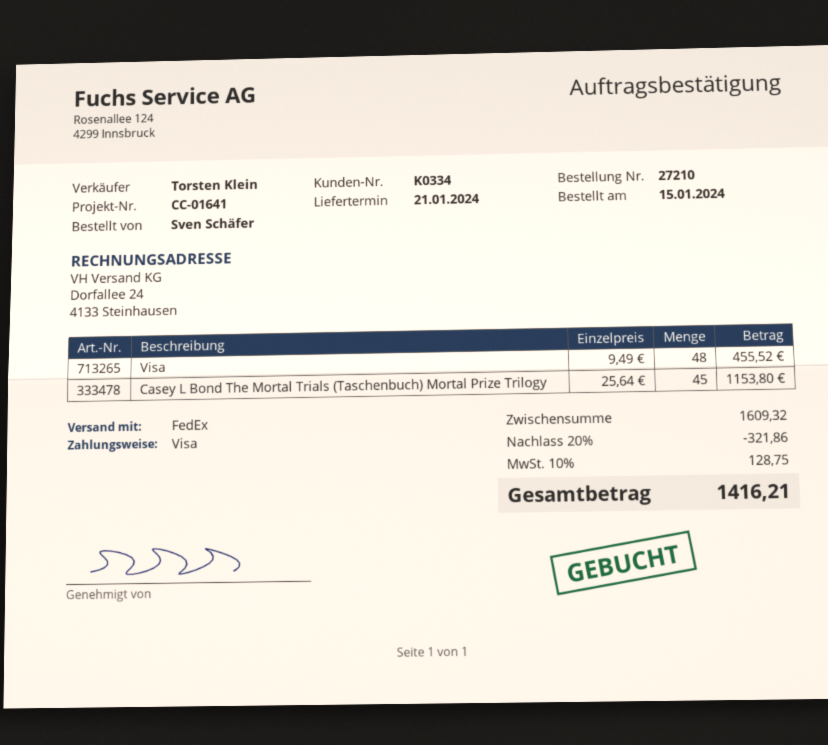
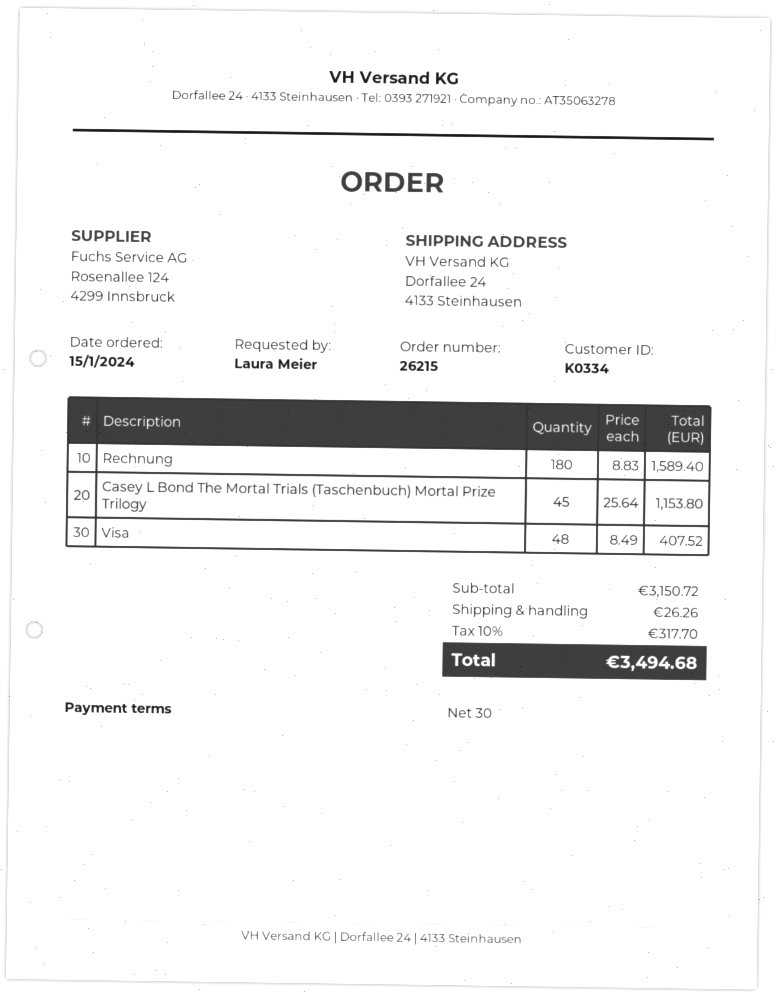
order number: 27210 -> 26215
ordered by: Sven Schäfer -> Laura Meier
Visa: 48 x 9.49 = 455.52 -> 48 x 8.49 = 407.52
Rechnung: none -> 180 x 8.83 = 1589.40
subtotal: 1609.32 -> 3150.72
discount: 20% = 321.86 -> none
shipping: none -> 26.26
tax: 10% = 128.75 -> 10% = 317.70
total: 1416.21 -> 3494.68

